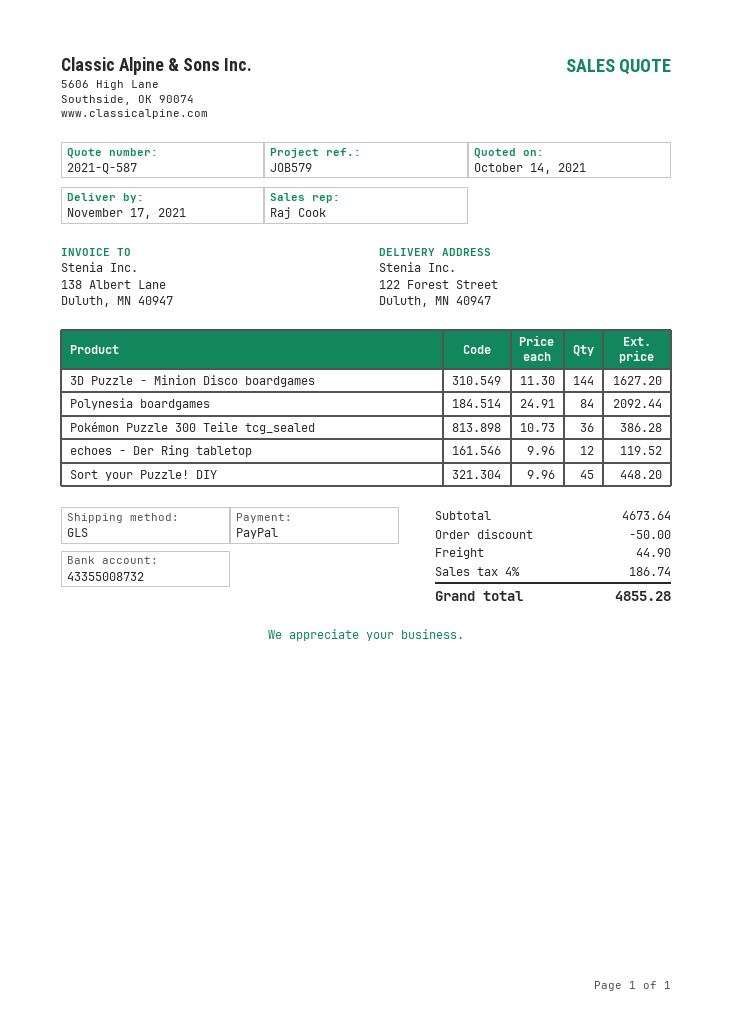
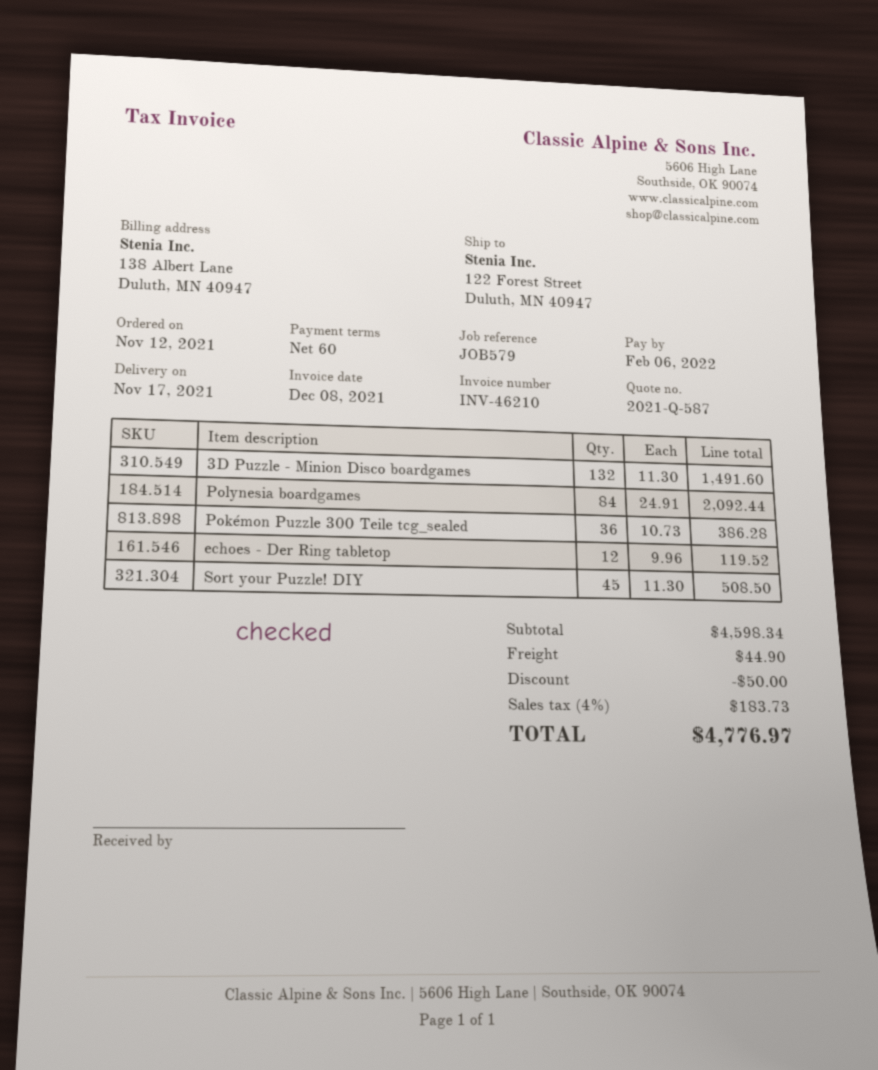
3D Puzzle - Minion Disco boardgames: 144 x 11.30 = 1627.20 -> 132 x 11.30 = 1491.60
Sort your Puzzle! DIY: 45 x 9.96 = 448.20 -> 45 x 11.30 = 508.50
subtotal: 4673.64 -> 4598.34
tax: 4% = 186.74 -> 4% = 183.73
total: 4855.28 -> 4776.97

